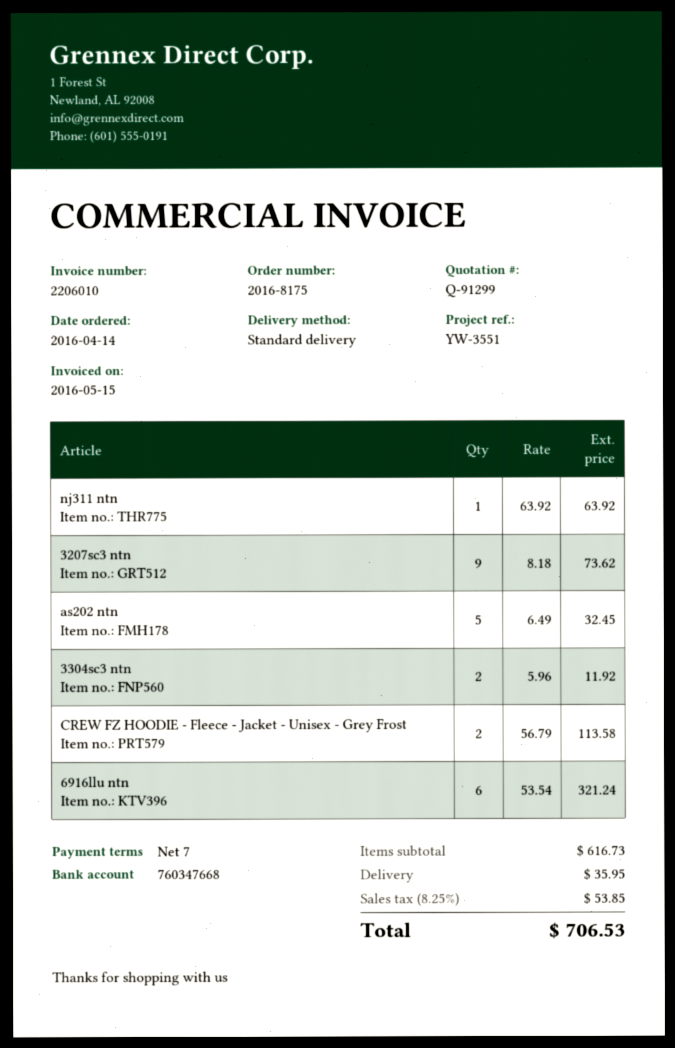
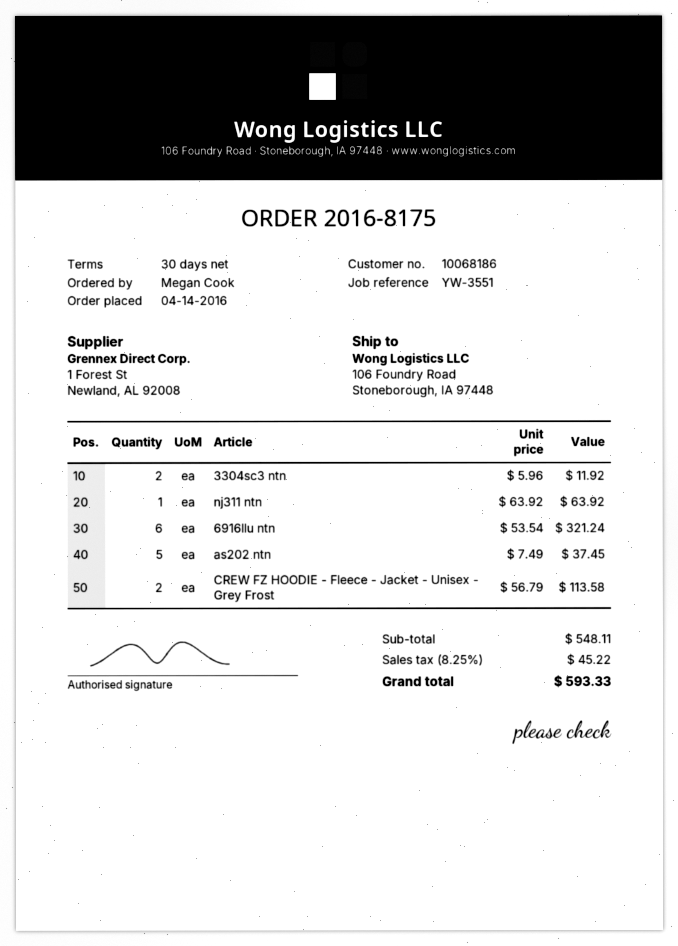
payment terms: 7 days -> 30 days
3207sc3 ntn: 9 x 8.18 = 73.62 -> none
as202 ntn: 5 x 6.49 = 32.45 -> 5 x 7.49 = 37.45
subtotal: 616.73 -> 548.11
shipping: 35.95 -> none
tax: 8.25% = 53.85 -> 8.25% = 45.22
total: 706.53 -> 593.33

